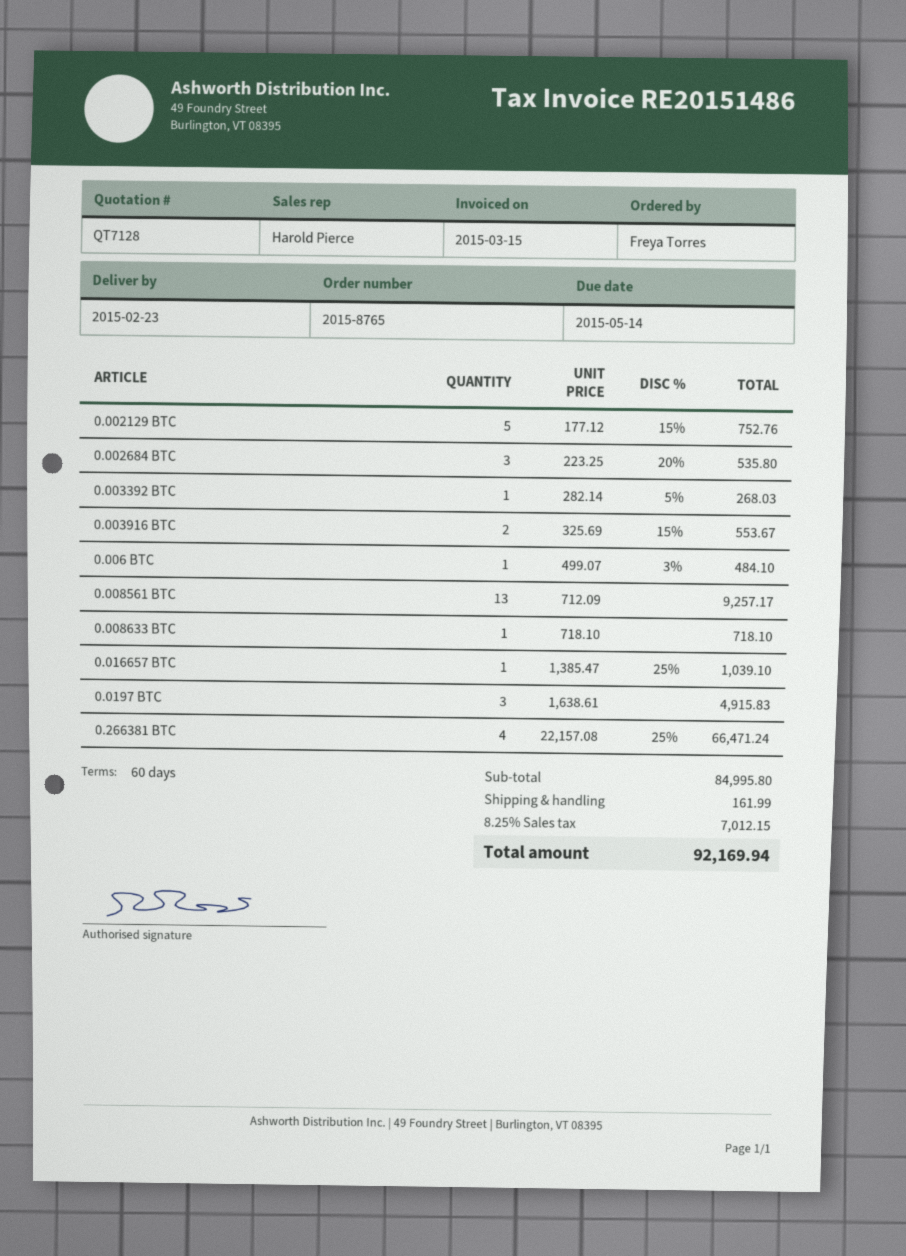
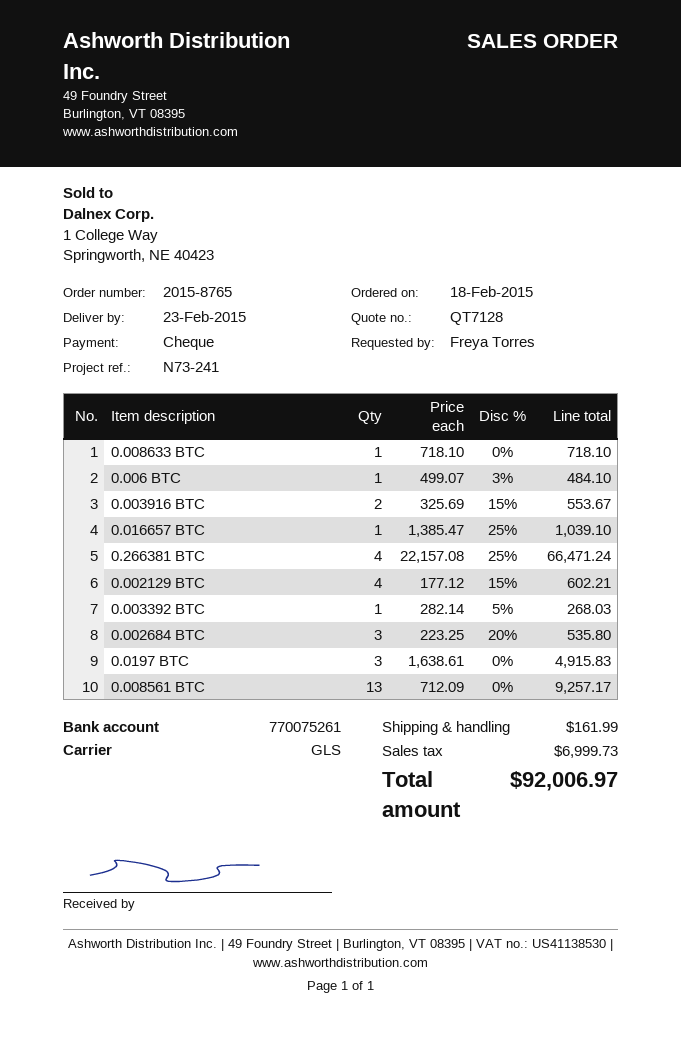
0.002129 BTC: 5 x 177.12 - 15% = 752.76 -> 4 x 177.12 - 15% = 602.21
tax: 7012.15 -> 6999.73
total: 92169.94 -> 92006.97

